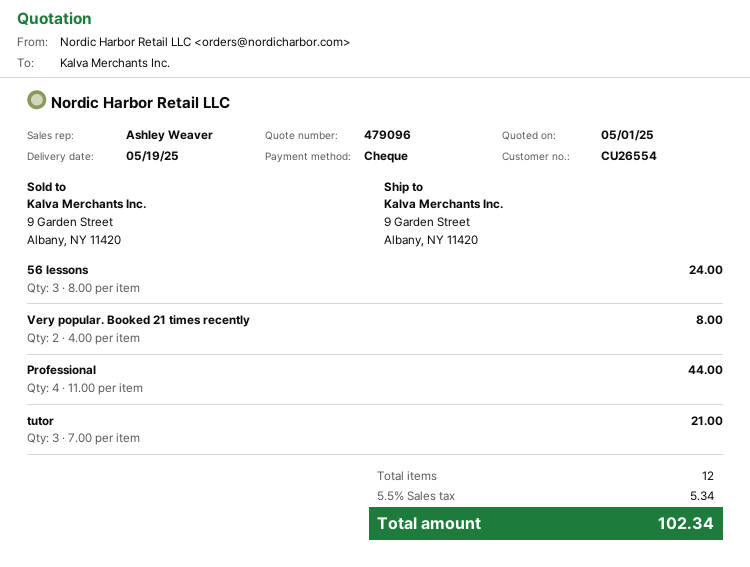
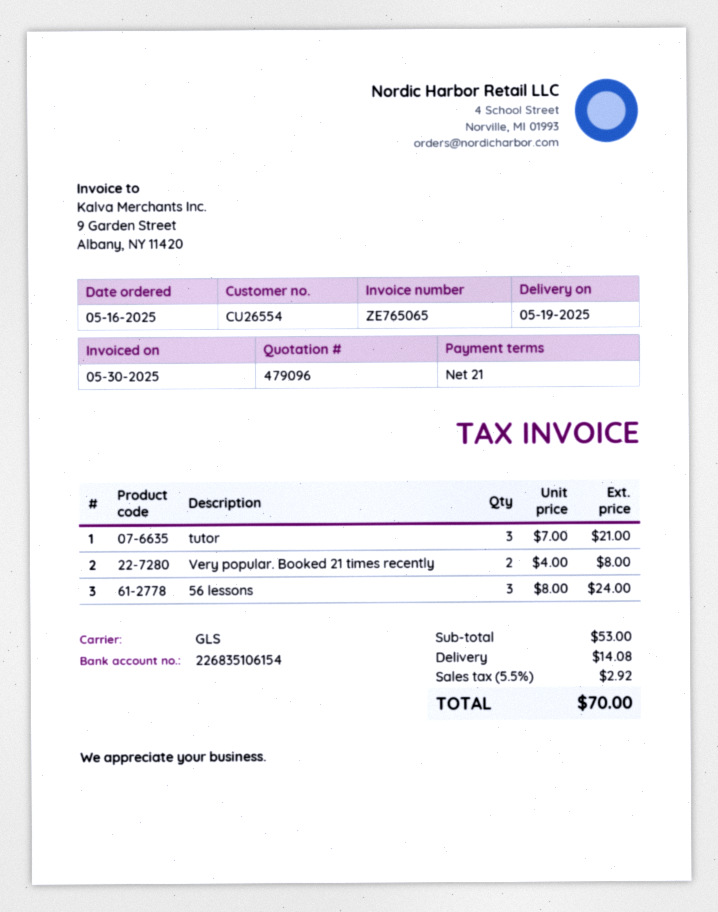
Professional: 4 x 11.00 = 44.00 -> none
shipping: none -> 14.08
tax: 5.5% = 5.34 -> 5.5% = 2.92
total: 102.34 -> 70.00

